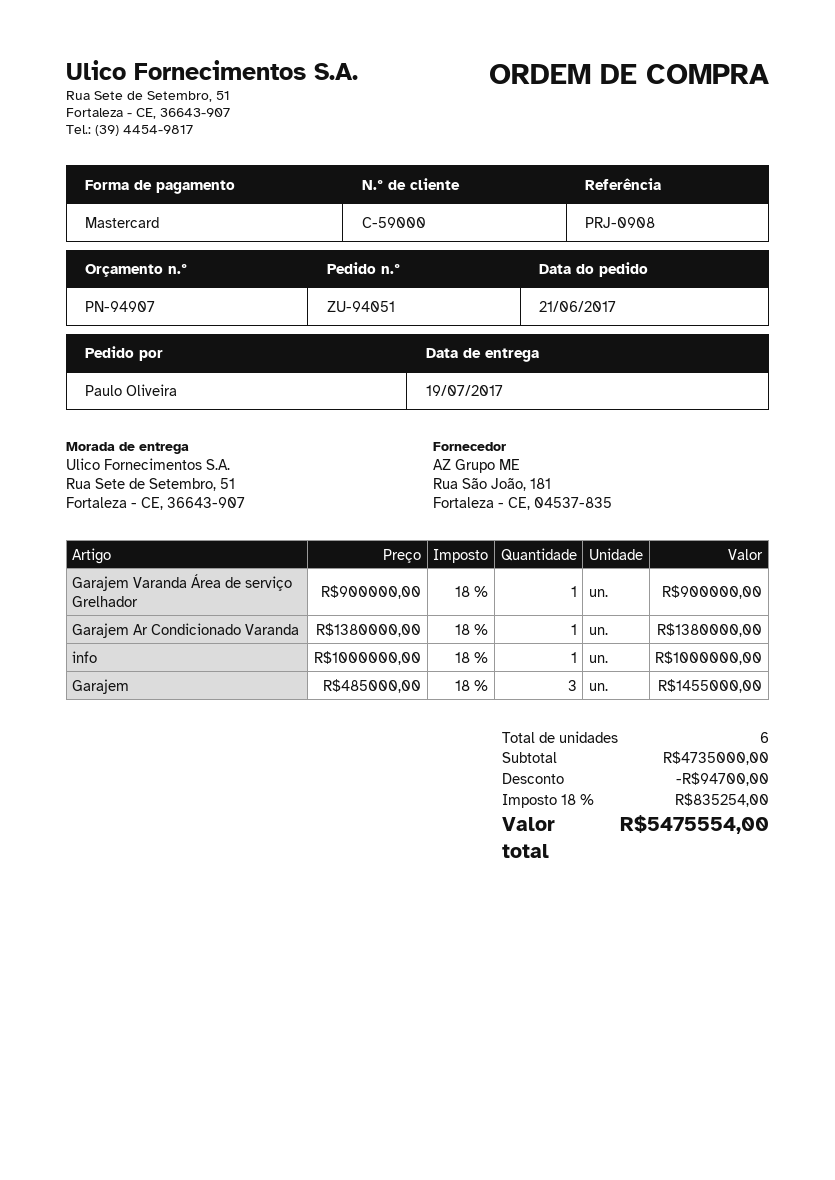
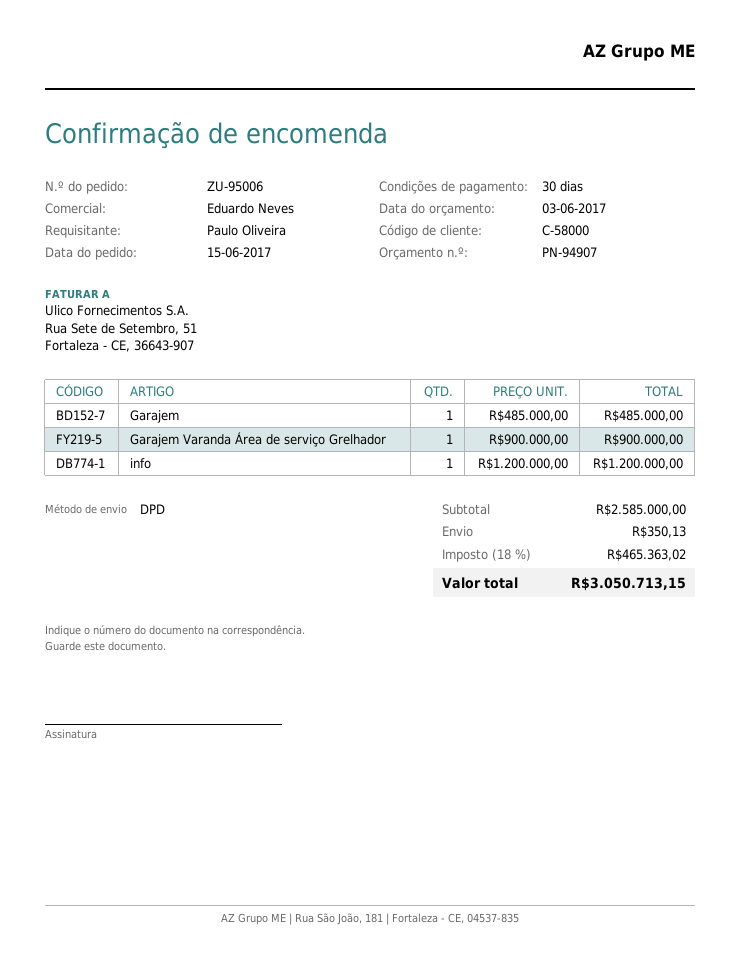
order number: ZU-94051 -> ZU-95006
order date: 2017-06-21 -> 2017-06-15
customer number: C-59000 -> C-58000
Garajem Ar Condicionado Varanda: 1 x 1380000.00 = 1380000.00 -> none
info: 1 x 1000000.00 = 1000000.00 -> 1 x 1200000.00 = 1200000.00
Garajem: 3 x 485000.00 = 1455000.00 -> 1 x 485000.00 = 485000.00
subtotal: 4735000.00 -> 2585000.00
discount: 94700.00 -> none
shipping: none -> 350.13
tax: 18% = 835254.00 -> 18% = 465363.02
total: 5475554.00 -> 3050713.15

